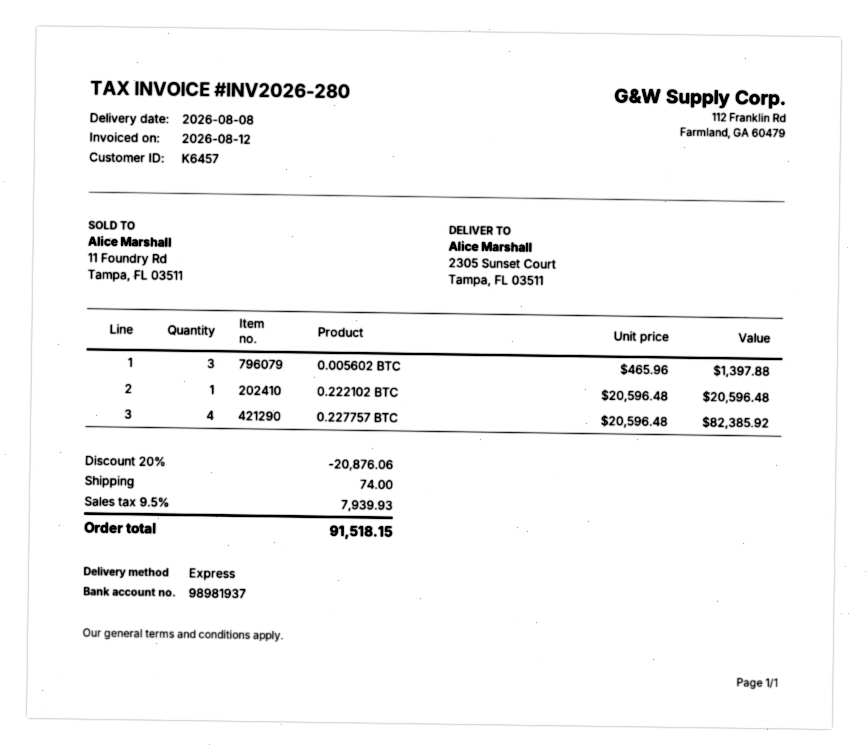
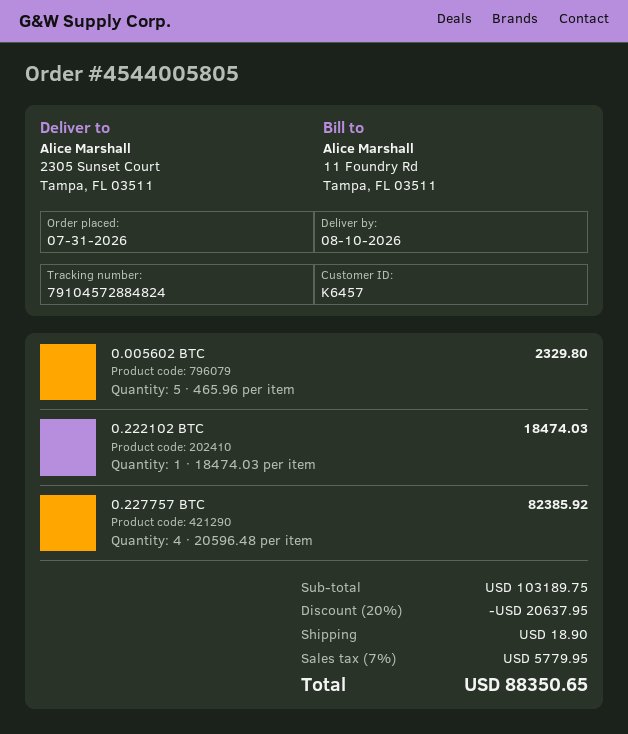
delivery date: 2026-08-08 -> 2026-08-10
0.005602 BTC: 3 x 465.96 = 1397.88 -> 5 x 465.96 = 2329.80
0.222102 BTC: 1 x 20596.48 = 20596.48 -> 1 x 18474.03 = 18474.03
discount: 20% = 20876.06 -> 20% = 20637.95
shipping: 74.00 -> 18.90
tax: 9.5% = 7939.93 -> 7% = 5779.95
total: 91518.15 -> 88350.65

